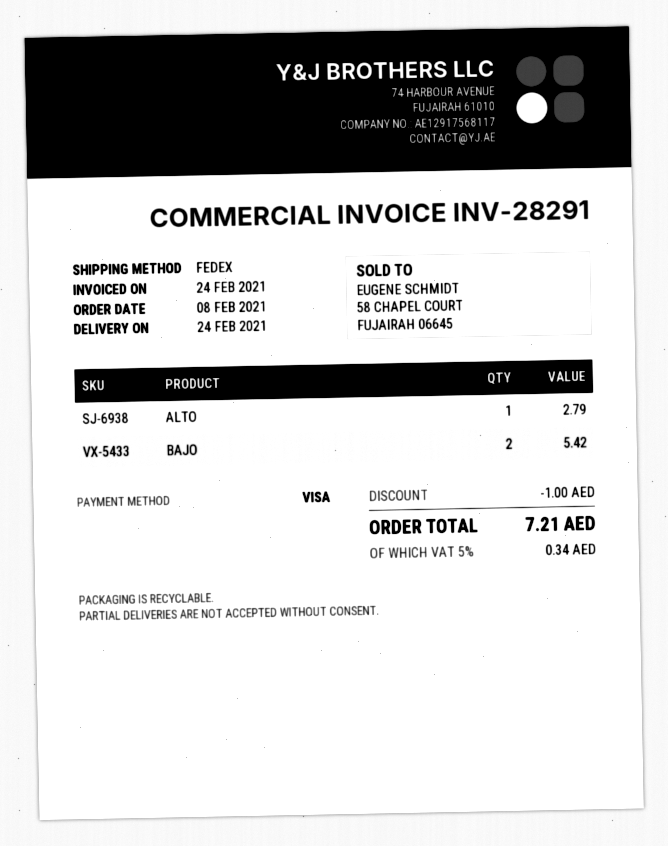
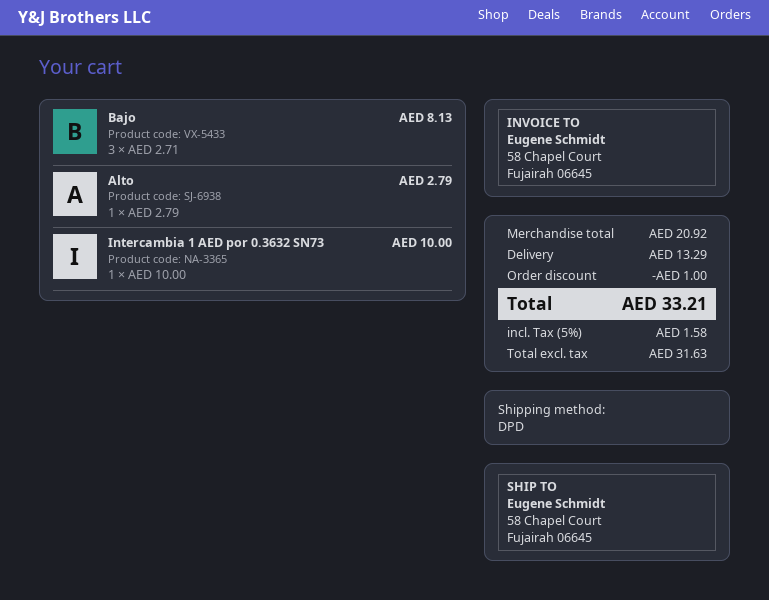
shipping method: FedEx -> DPD
BAJO: 2 for 5.42 -> 3 for 8.13
Intercambia 1 AED por 0.3632 SN73: none -> 1 for 10.00
shipping: none -> 13.29
tax: 5% = 0.34 -> 5% = 1.58
total: 7.21 -> 33.21

